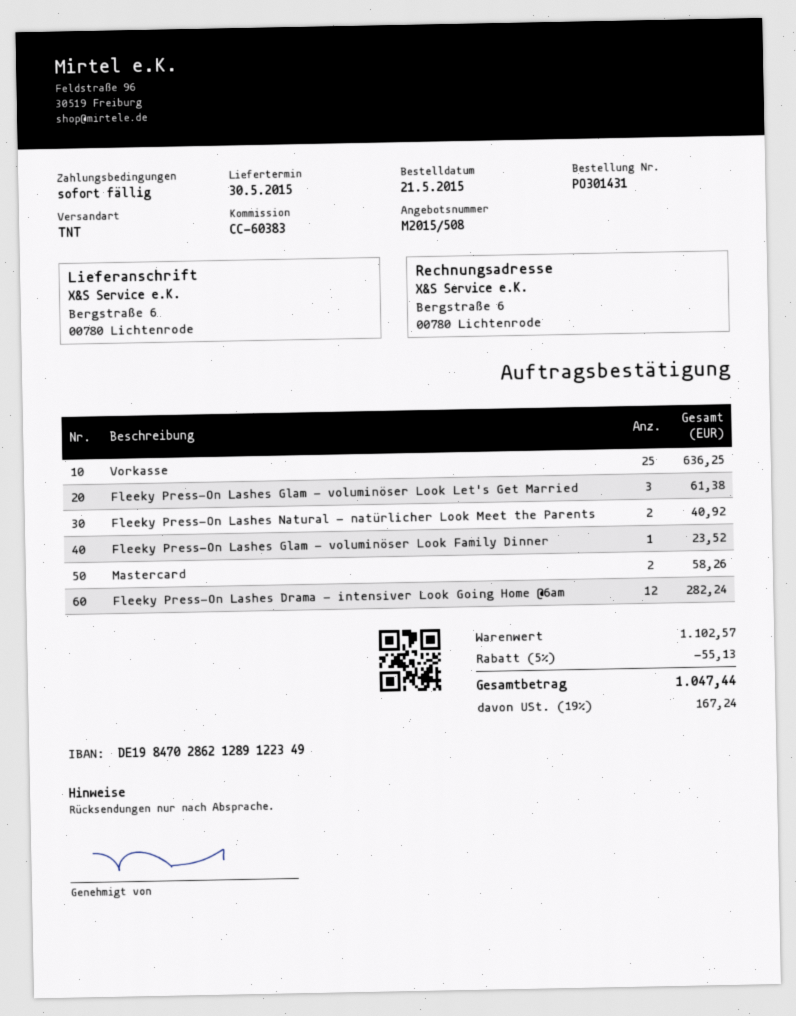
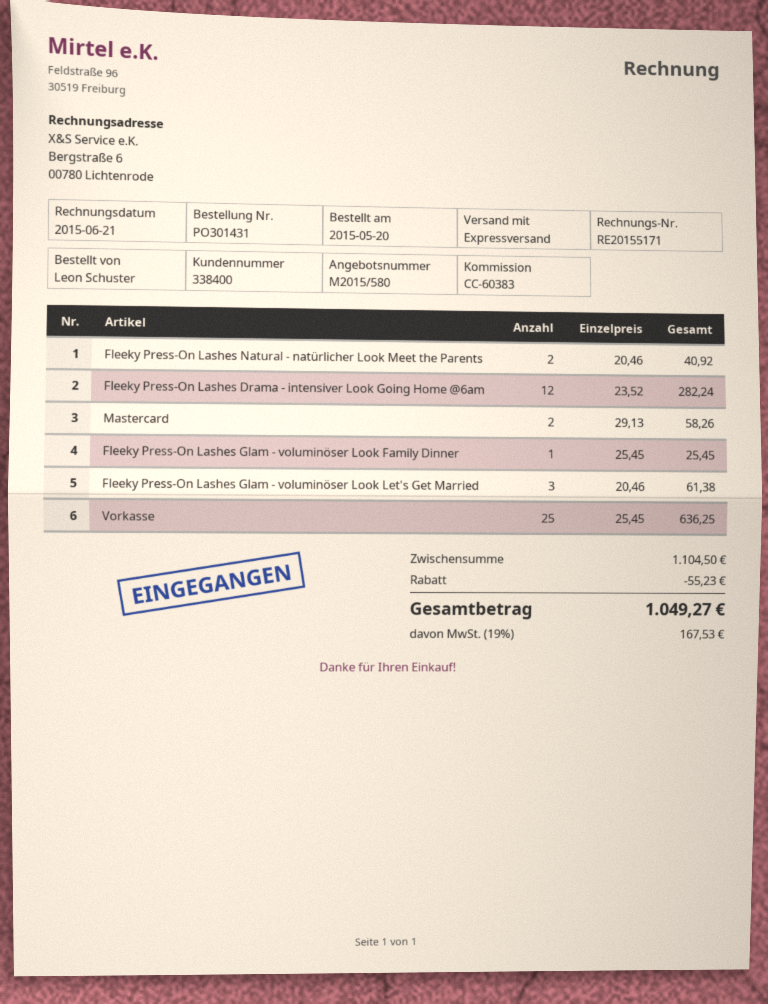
quote number: M2015/508 -> M2015/580
order date: 2015-05-21 -> 2015-05-20
shipping method: TNT -> express
Fleeky Press-On Lashes Glam - voluminöser Look Family Dinner: 1 for 23.52 -> 1 for 25.45
subtotal: 1102.57 -> 1104.50
discount: 55.13 -> 55.23
tax: 19% = 167.24 -> 19% = 167.53
total: 1047.44 -> 1049.27

